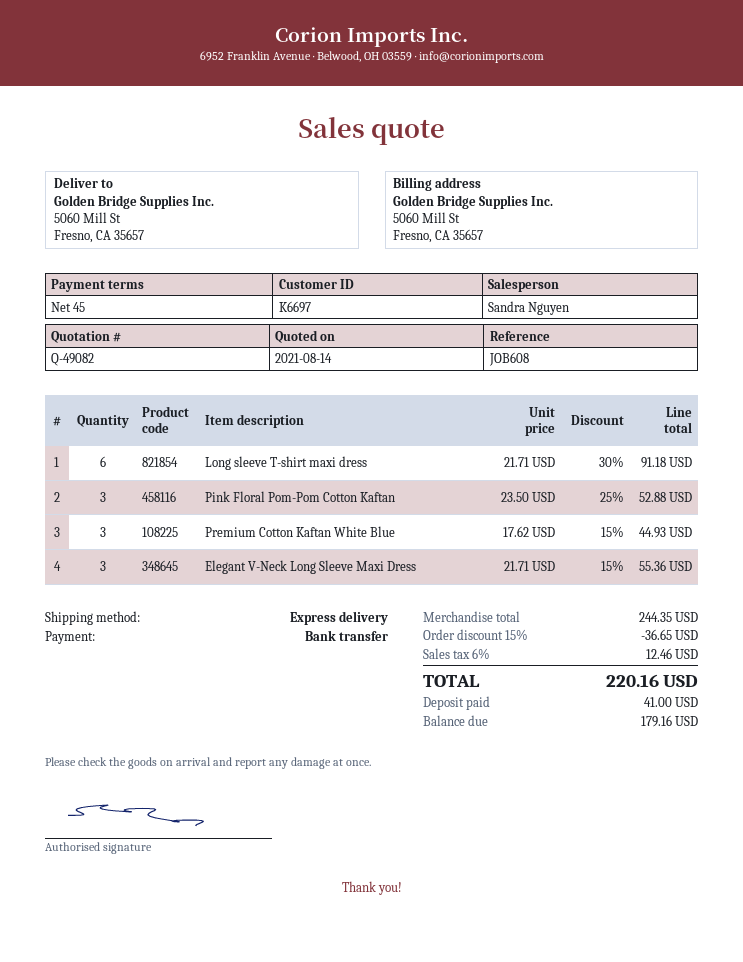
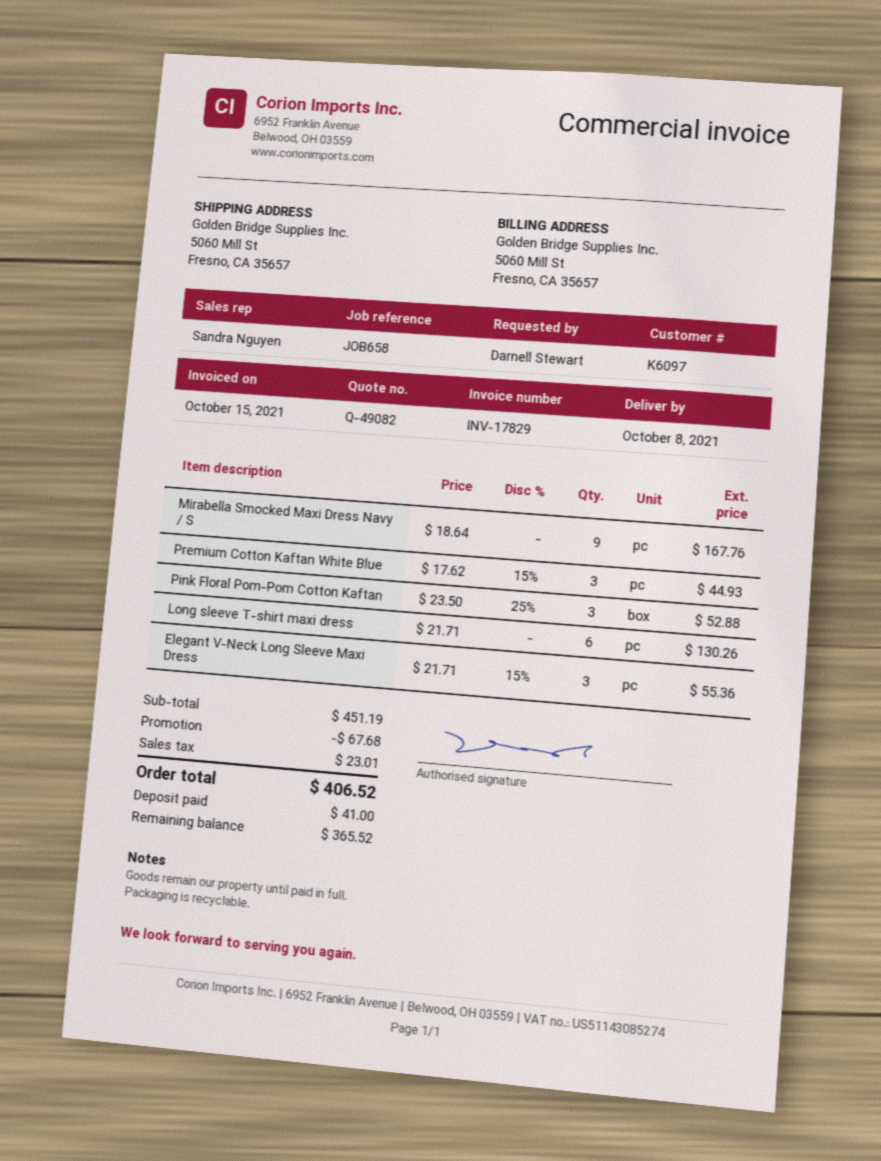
customer number: K6697 -> K6097
reference: JOB608 -> JOB658
Long sleeve T-shirt maxi dress: 6 x 21.71 - 30% = 91.18 -> 6 x 21.71 = 130.26
Mirabella Smocked Maxi Dress Navy / S: none -> 9 x 18.64 = 167.76
subtotal: 244.35 -> 451.19
discount: 36.65 -> 67.68
tax: 12.46 -> 23.01
total: 220.16 -> 406.52
balance: 179.16 -> 365.52

